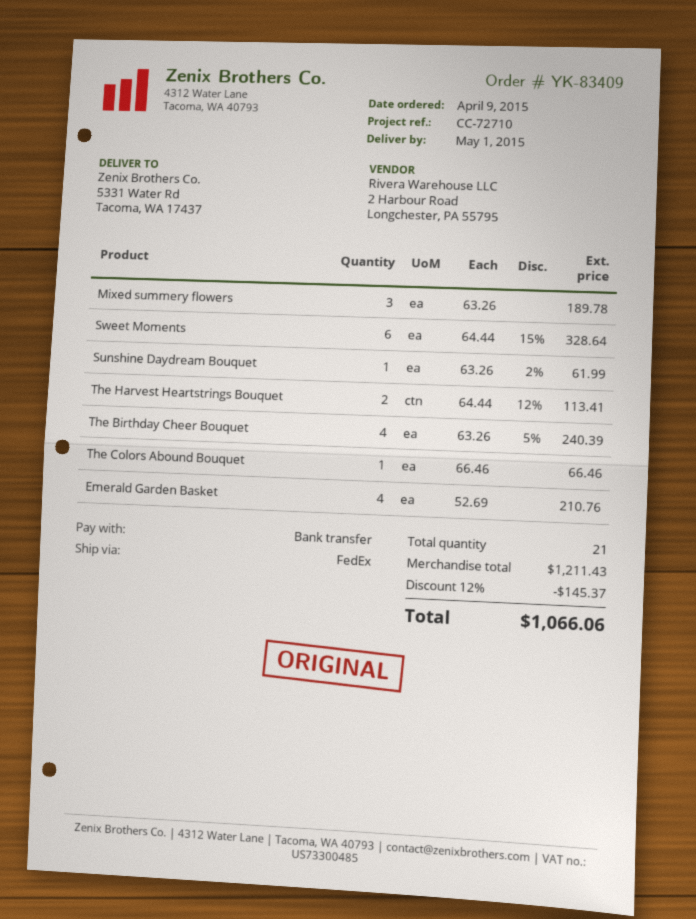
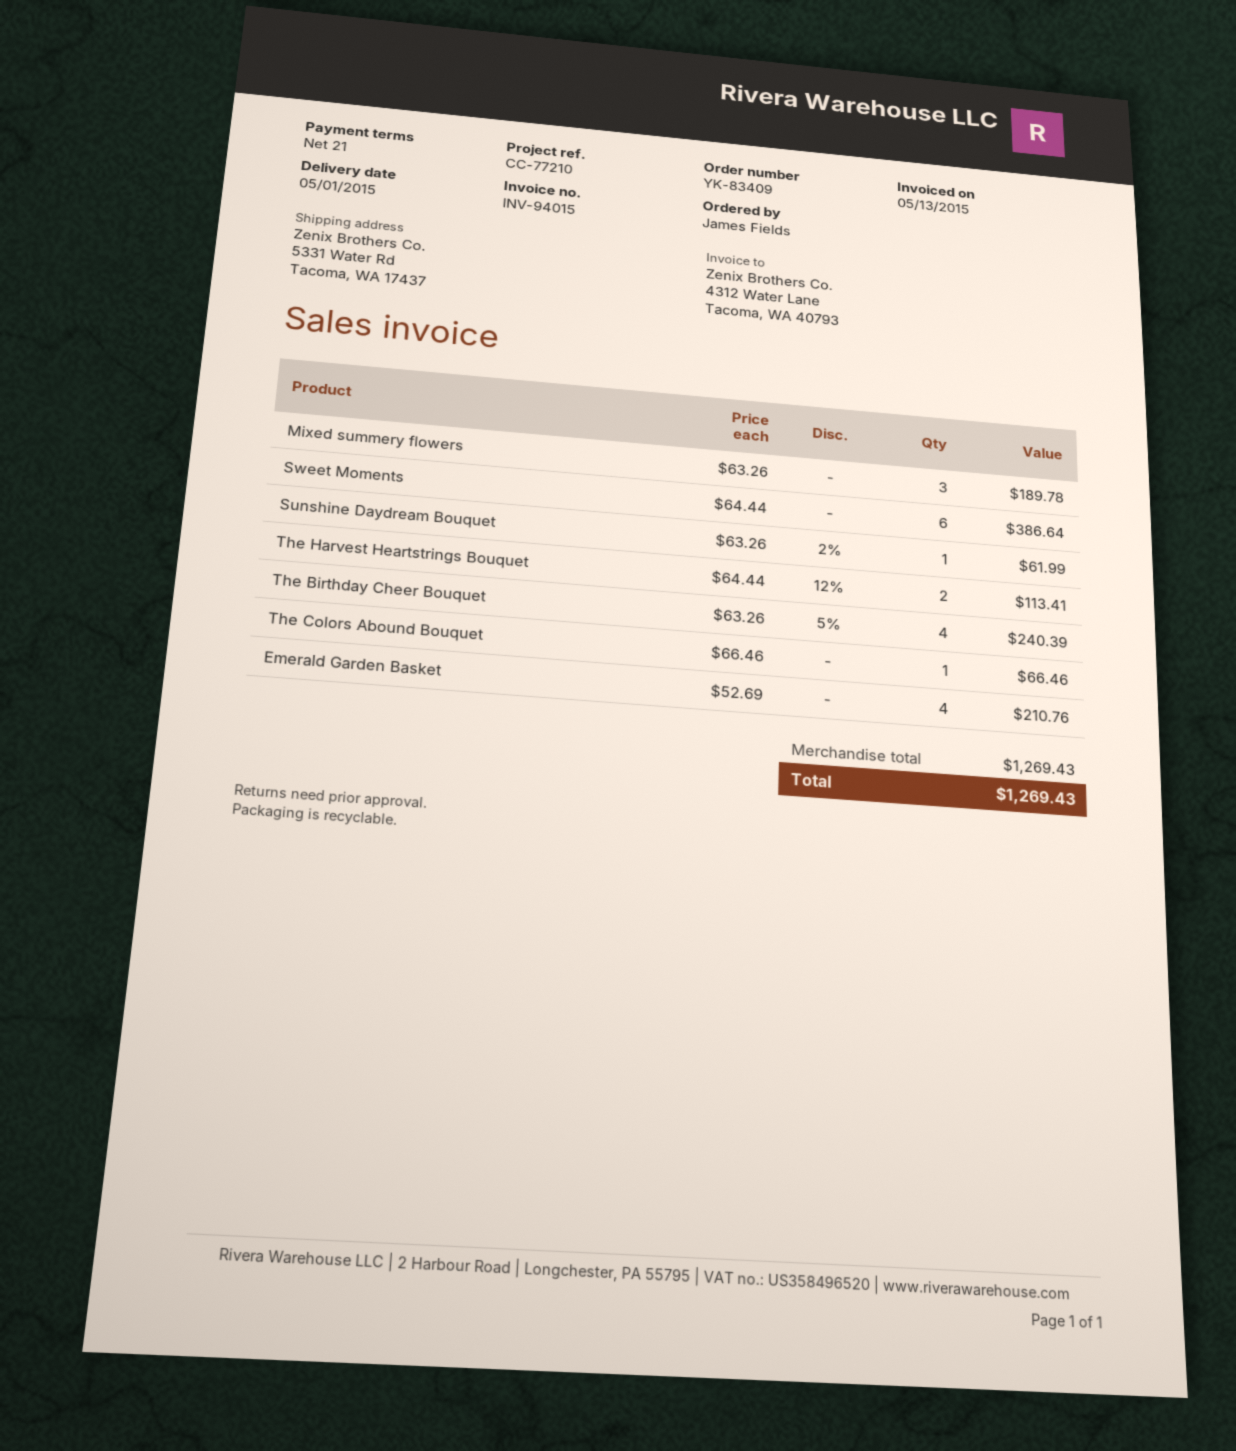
reference: CC-72710 -> CC-77210
Sweet Moments: 6 x 64.44 - 15% = 328.64 -> 6 x 64.44 = 386.64
subtotal: 1211.43 -> 1269.43
discount: 12% = 145.37 -> none
total: 1066.06 -> 1269.43

